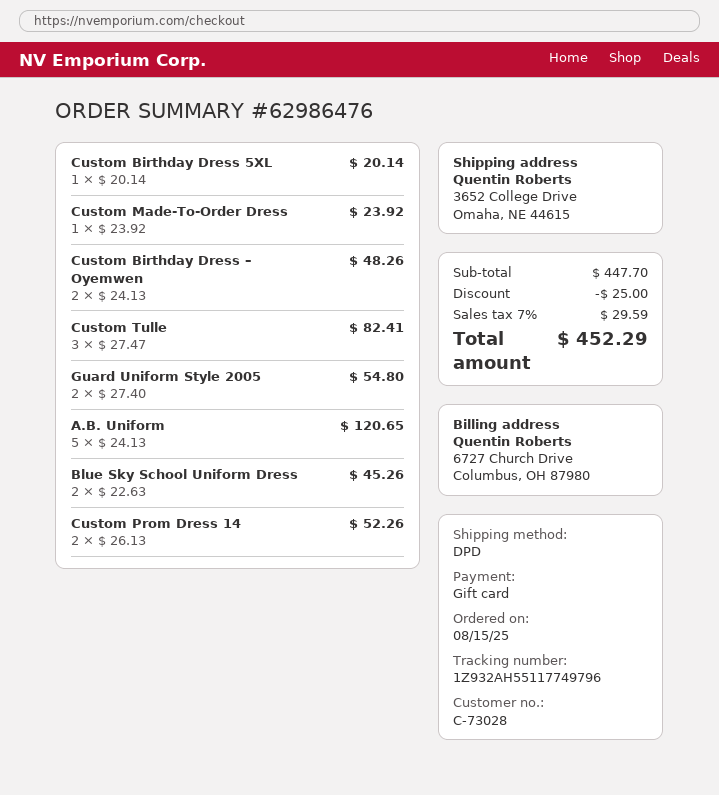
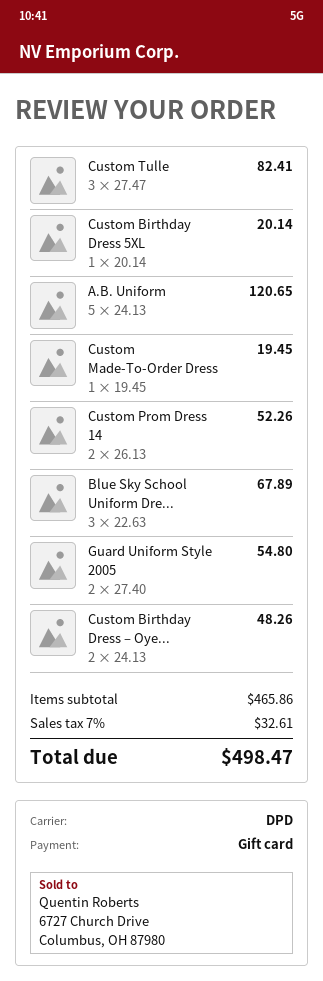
Custom Made-To-Order Dress: 1 x 23.92 = 23.92 -> 1 x 19.45 = 19.45
Blue Sky School Uniform Dress: 2 x 22.63 = 45.26 -> 3 x 22.63 = 67.89
subtotal: 447.70 -> 465.86
discount: 25.00 -> none
tax: 7% = 29.59 -> 7% = 32.61
total: 452.29 -> 498.47

